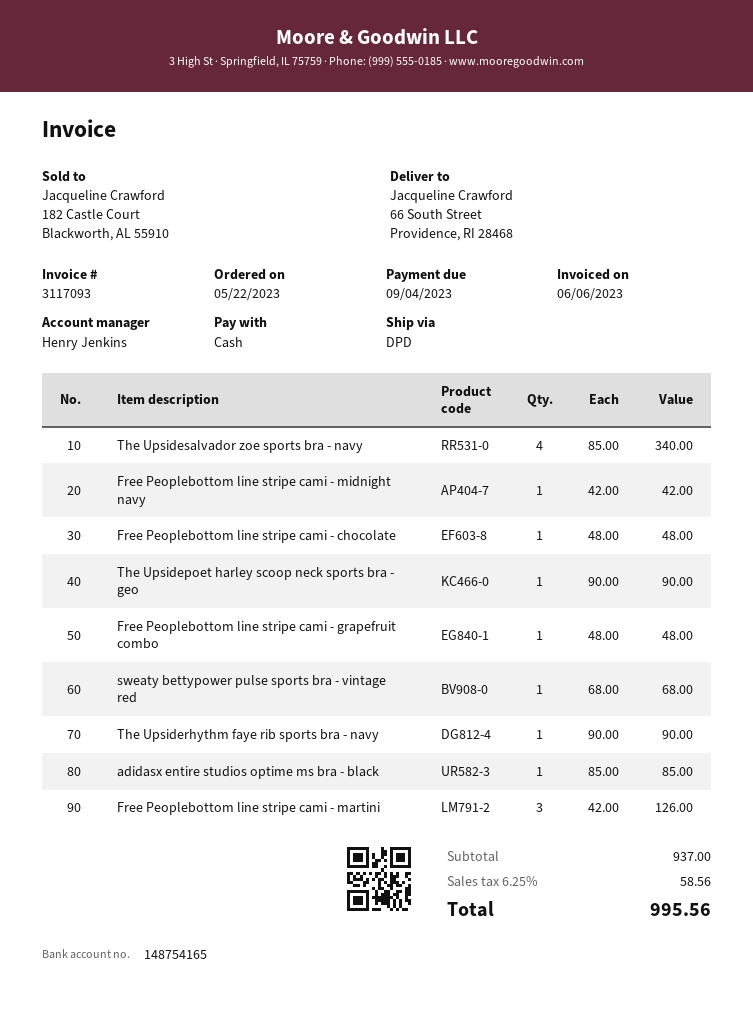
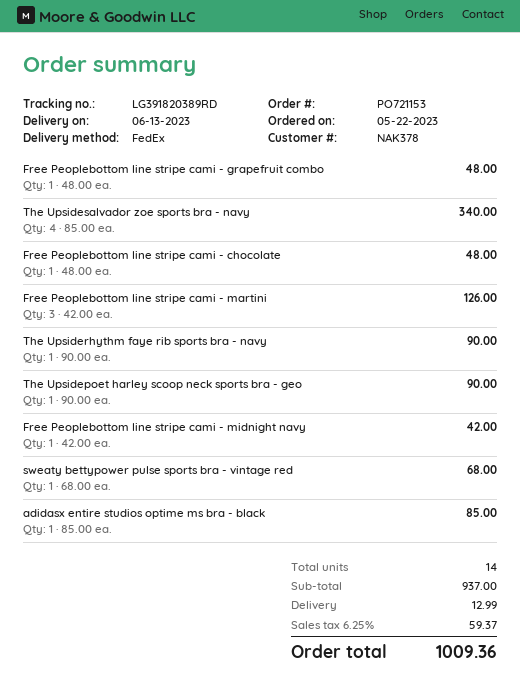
shipping method: DPD -> FedEx
shipping: none -> 12.99
tax: 6.25% = 58.56 -> 6.25% = 59.37
total: 995.56 -> 1009.36

